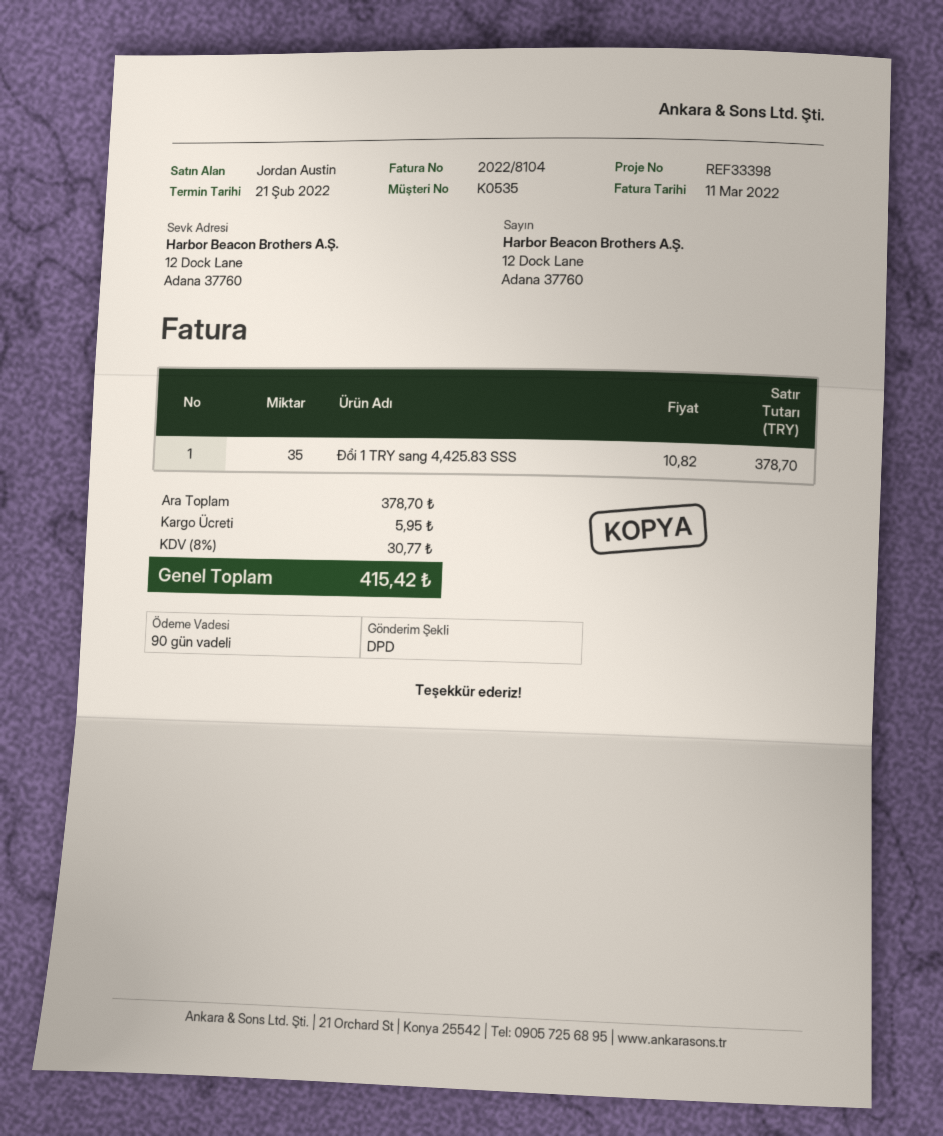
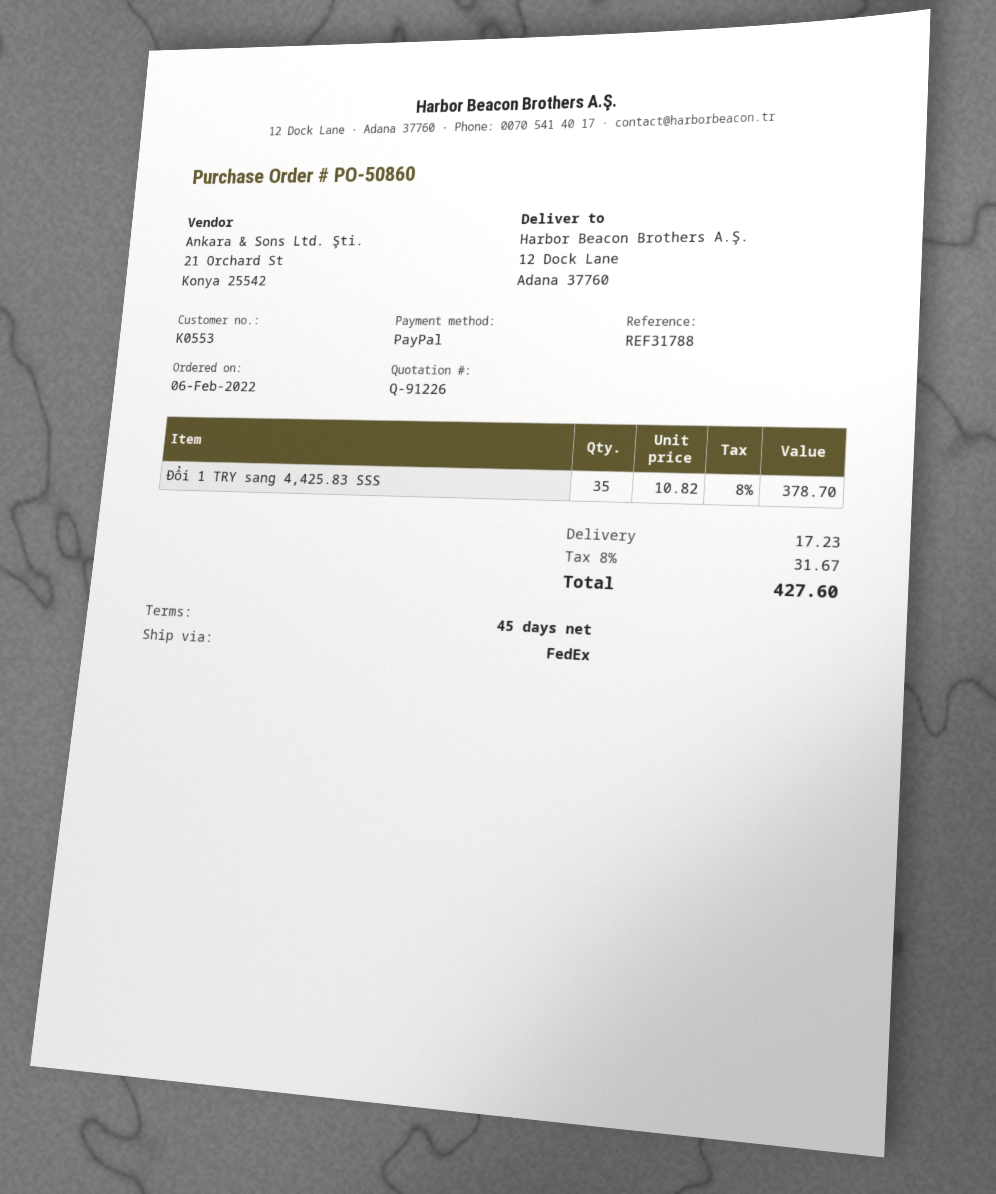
payment terms: 90 days -> 45 days
customer number: K0535 -> K0553
reference: REF33398 -> REF31788
shipping method: DPD -> FedEx
shipping: 5.95 -> 17.23
tax: 8% = 30.77 -> 8% = 31.67
total: 415.42 -> 427.60

